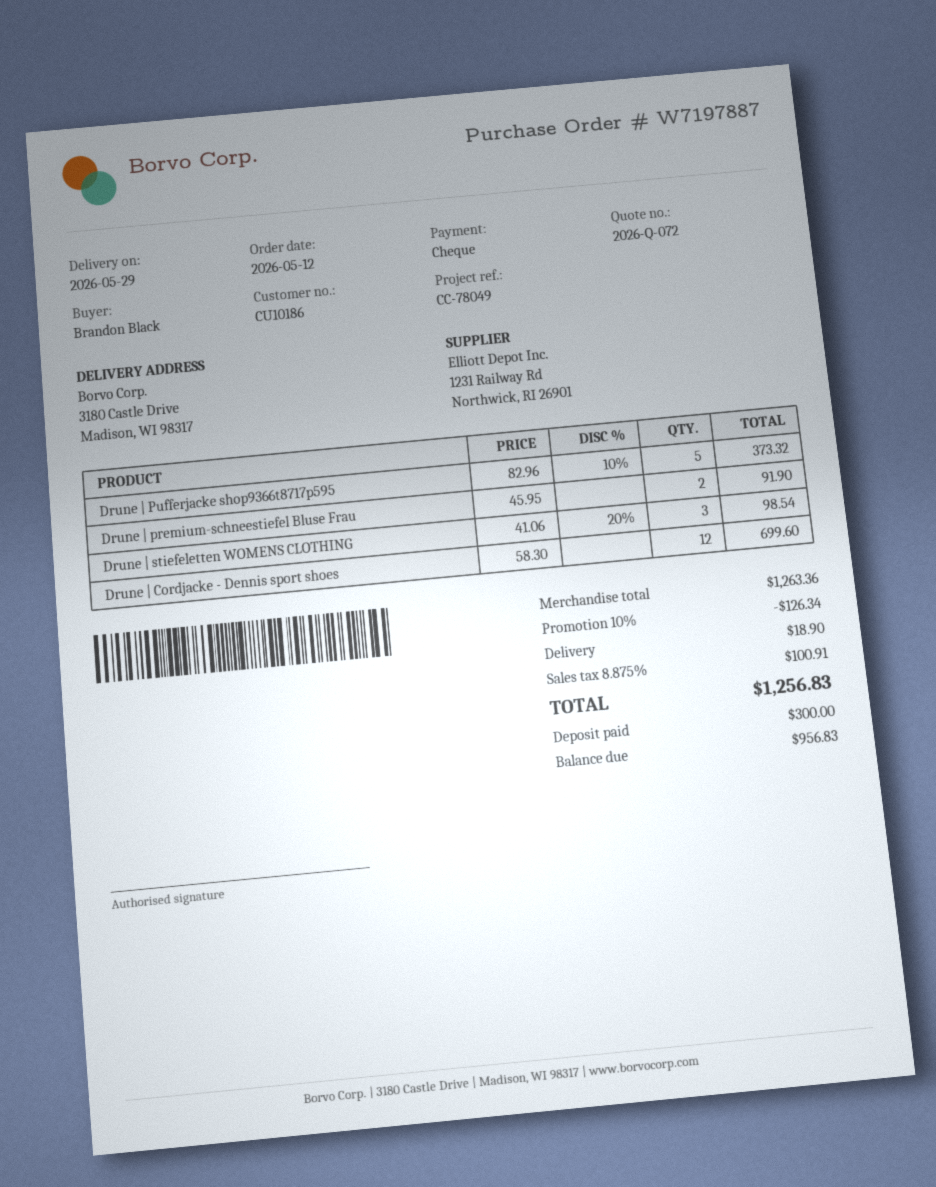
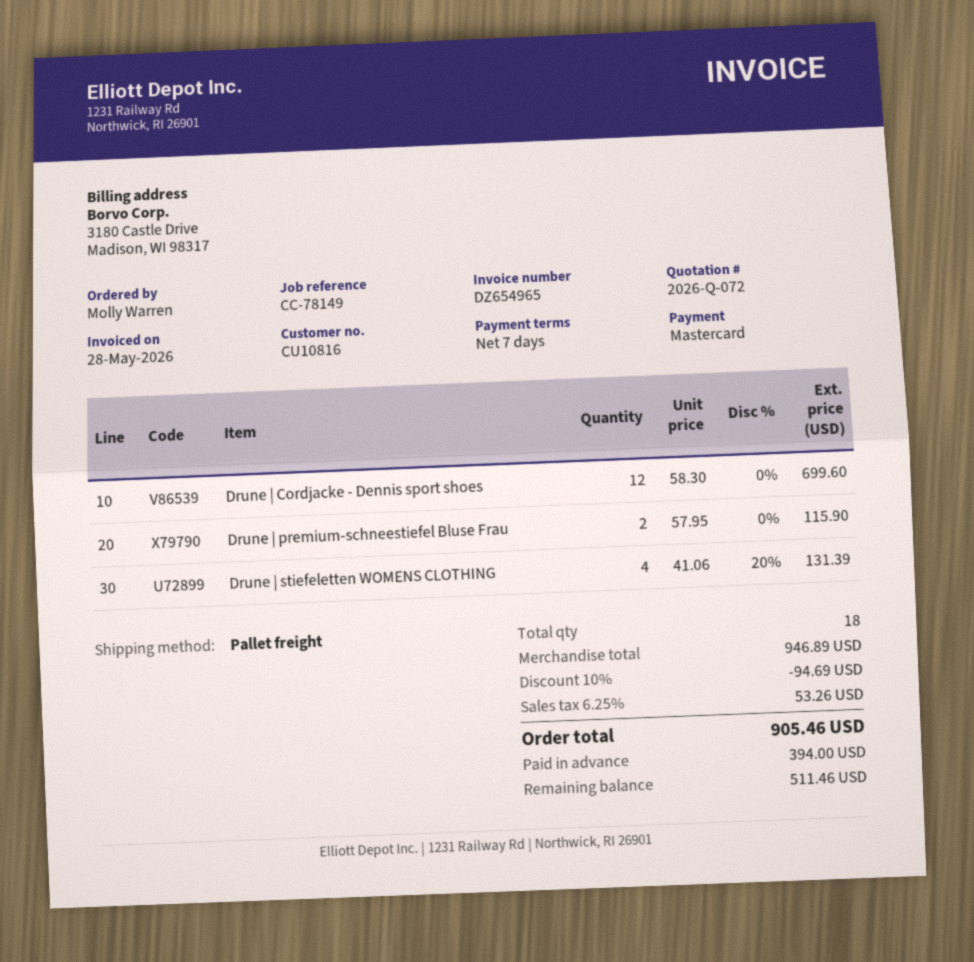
customer number: CU10186 -> CU10816
reference: CC-78049 -> CC-78149
ordered by: Brandon Black -> Molly Warren
payment method: cheque -> Mastercard
Drune | Pufferjacke shop9366t8717p595: 5 x 82.96 - 10% = 373.32 -> none
Drune | premium-schneestiefel Bluse Frau: 2 x 45.95 = 91.90 -> 2 x 57.95 = 115.90
Drune | stiefeletten WOMENS CLOTHING: 3 x 41.06 - 20% = 98.54 -> 4 x 41.06 - 20% = 131.39
subtotal: 1263.36 -> 946.89
discount: 10% = 126.34 -> 10% = 94.69
shipping: 18.90 -> none
tax: 8.875% = 100.91 -> 6.25% = 53.26
total: 1256.83 -> 905.46
deposit: 300.00 -> 394.00
balance: 956.83 -> 511.46

